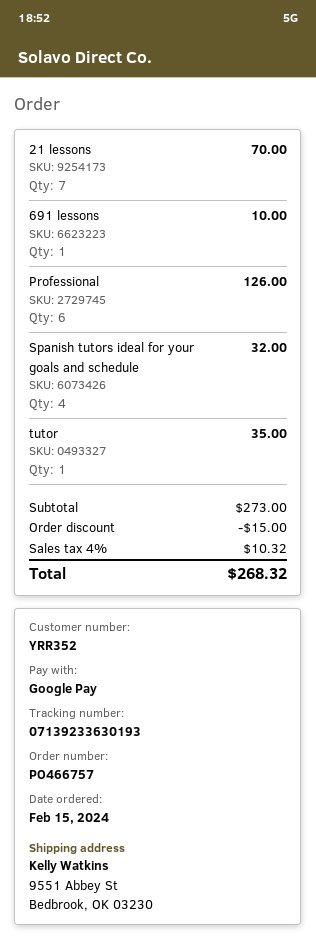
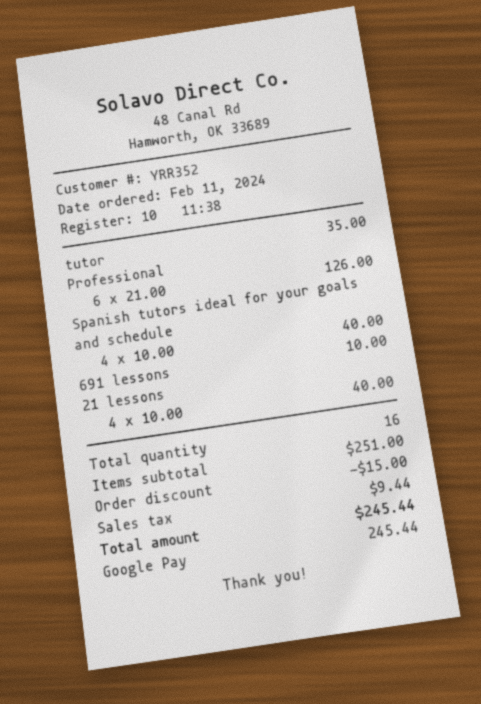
order date: 2024-02-15 -> 2024-02-11
21 lessons: 7 for 70.00 -> 4 for 40.00
Spanish tutors ideal for your goals and schedule: 4 for 32.00 -> 4 for 40.00
subtotal: 273.00 -> 251.00
tax: 10.32 -> 9.44
total: 268.32 -> 245.44

